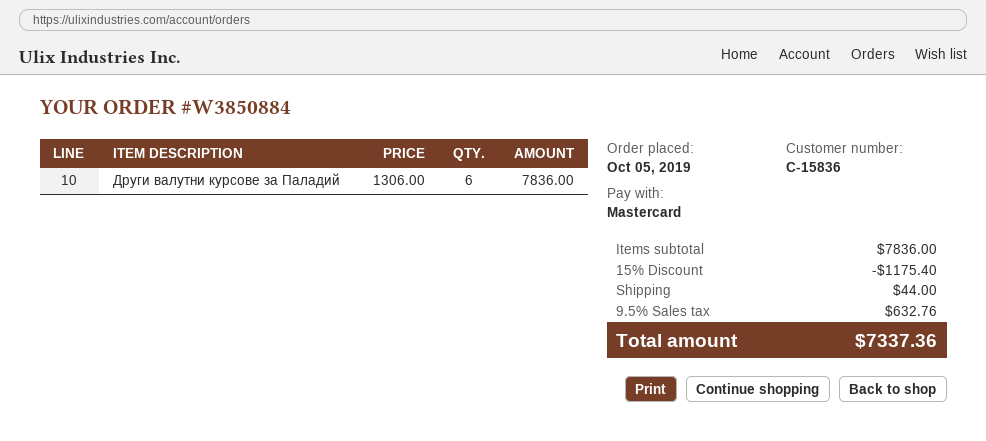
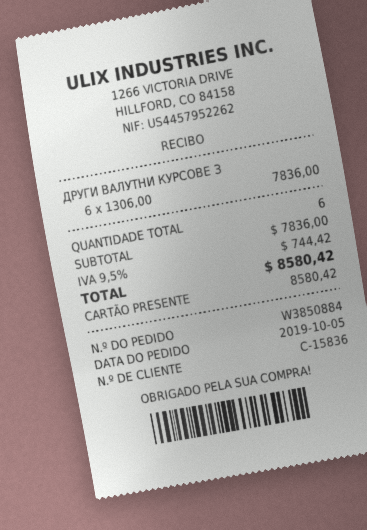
payment method: Mastercard -> gift card
discount: 15% = 1175.40 -> none
shipping: 44.00 -> none
tax: 9.5% = 632.76 -> 9.5% = 744.42
total: 7337.36 -> 8580.42

